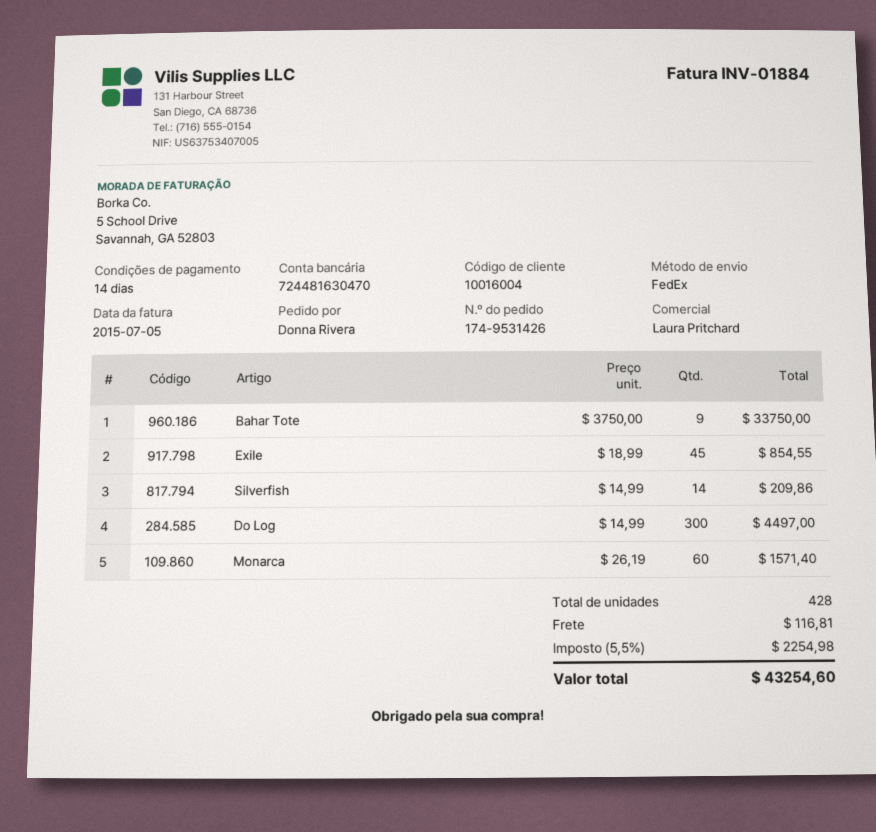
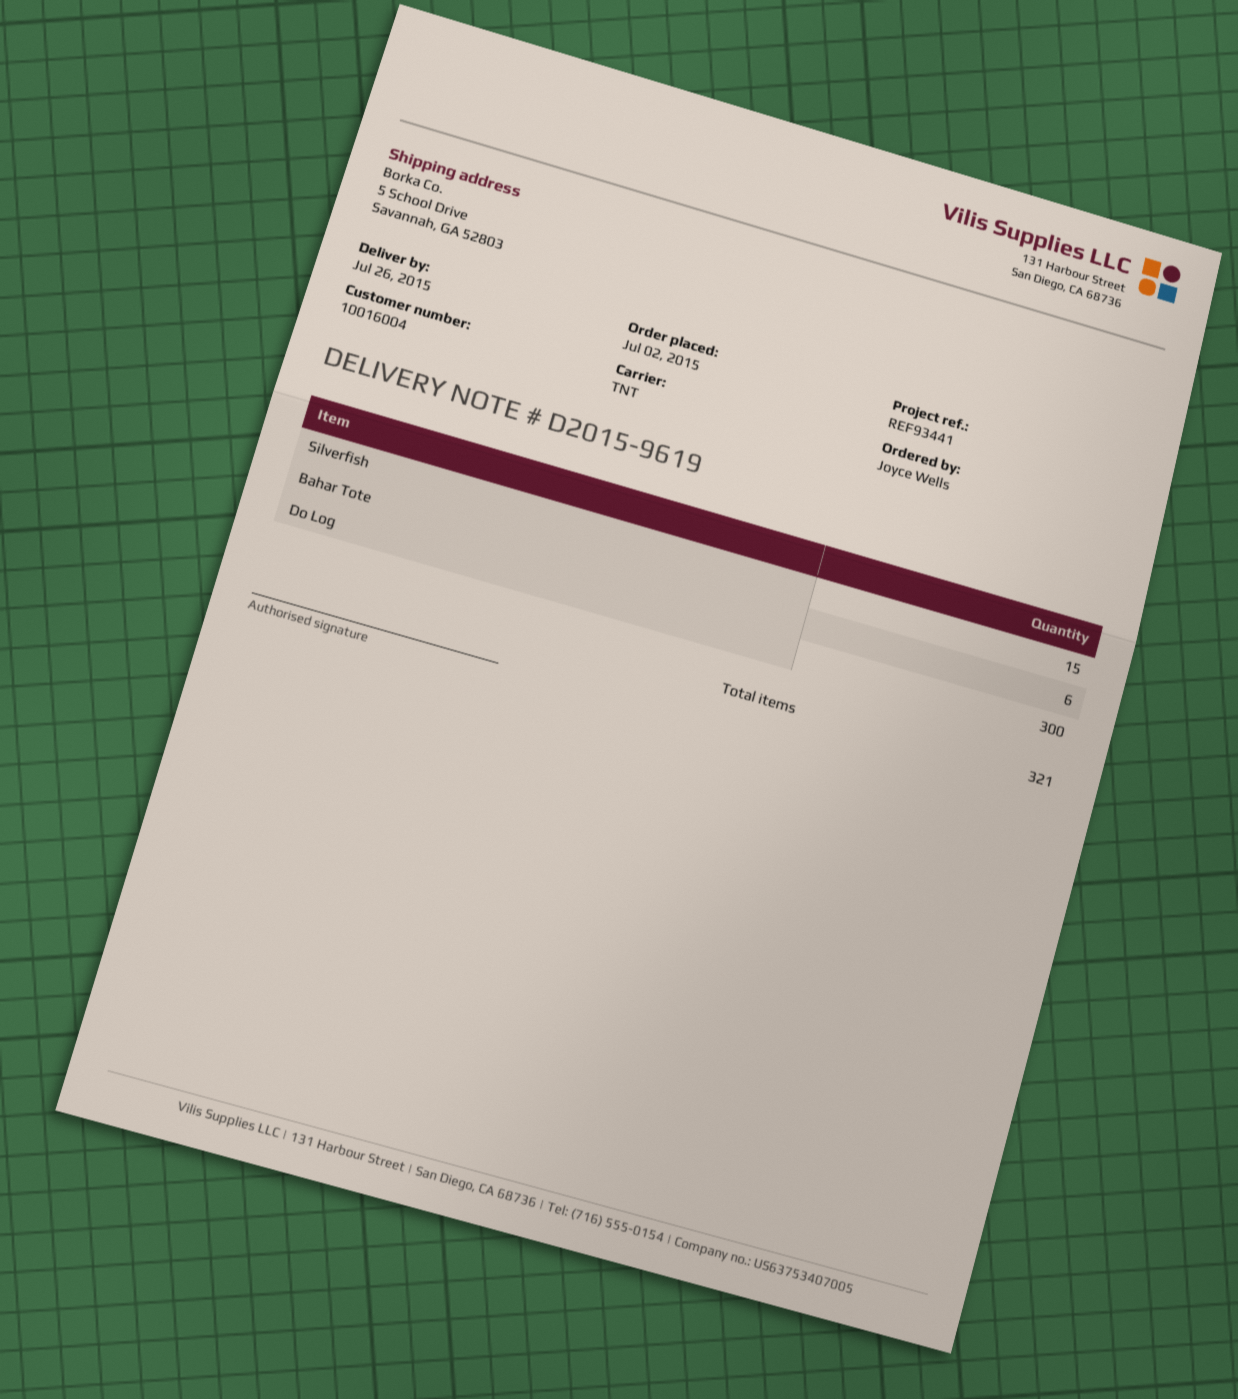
ordered by: Donna Rivera -> Joyce Wells
shipping method: FedEx -> TNT
Bahar Tote: 9 -> 6
Exile: 45 -> none
Silverfish: 14 -> 15
Monarca: 60 -> none
total quantity: 428 -> 321

